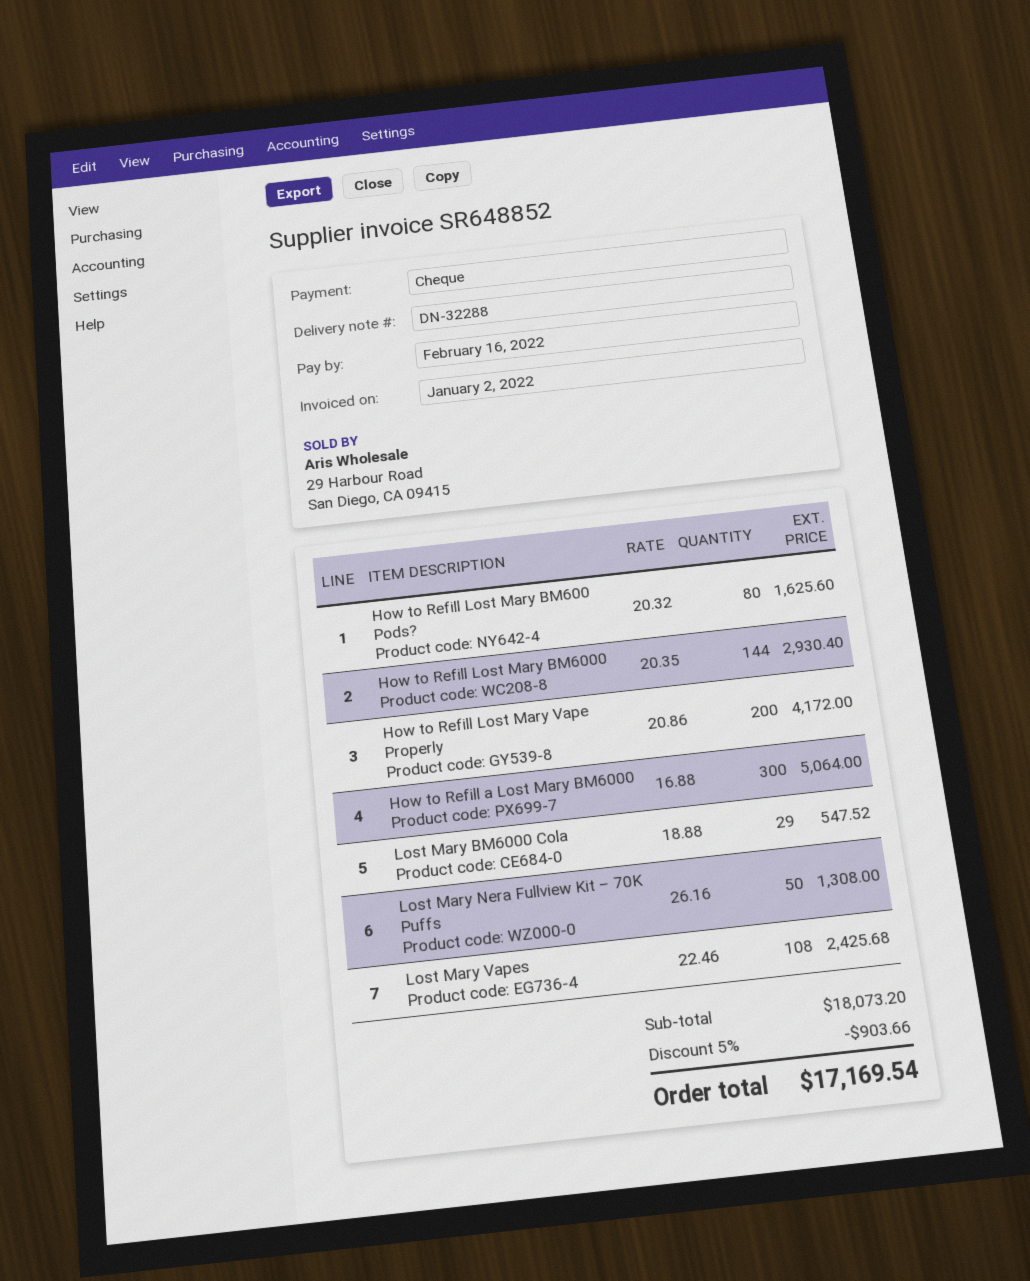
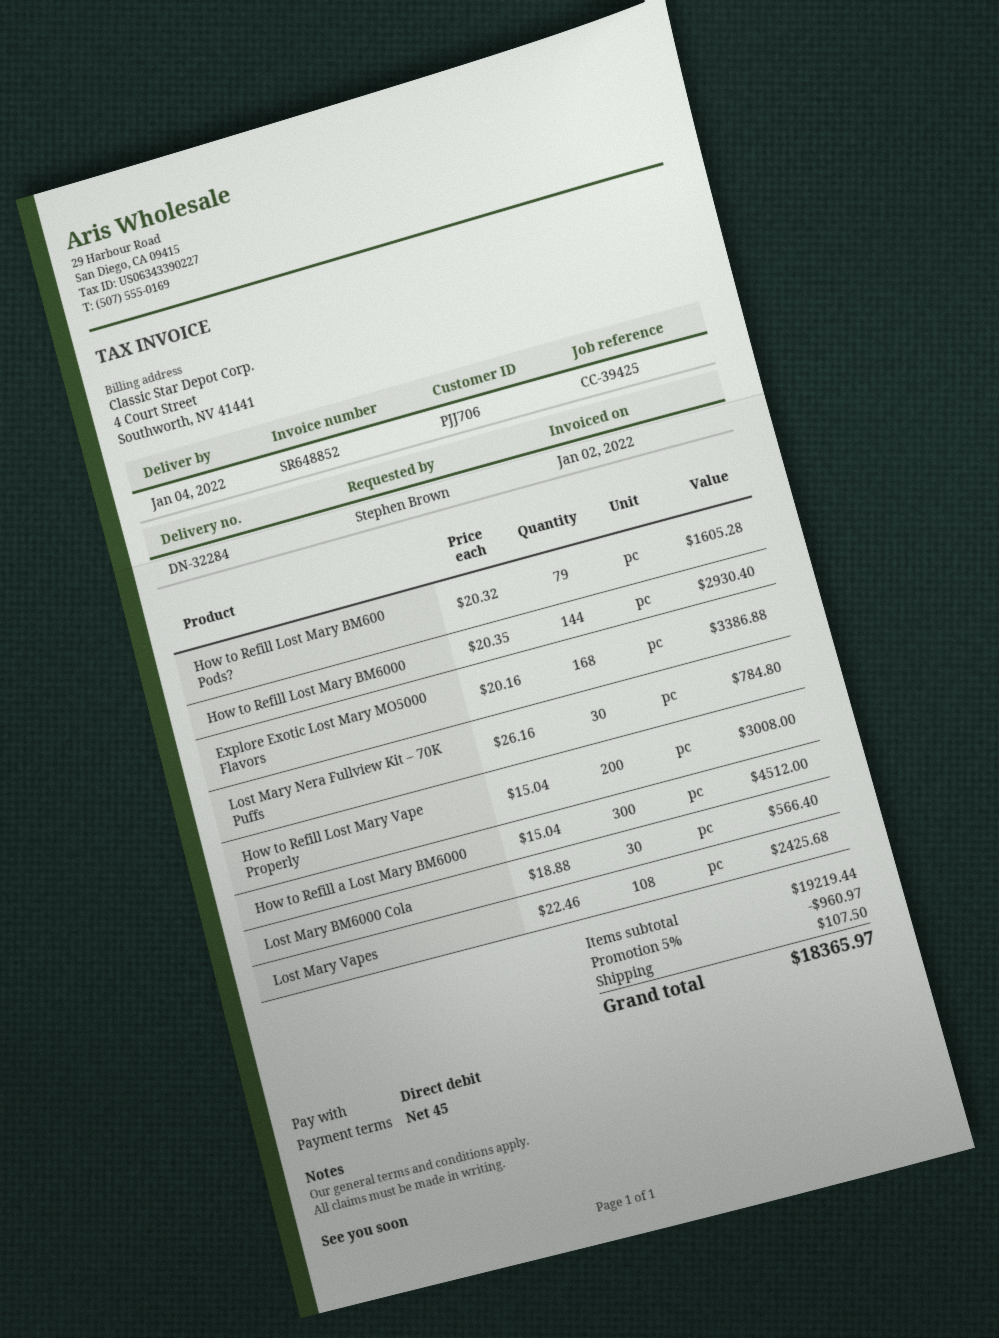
delivery note number: DN-32288 -> DN-32284
payment method: cheque -> direct debit
How to Refill Lost Mary BM600 Pods?: 80 x 20.32 = 1625.60 -> 79 x 20.32 = 1605.28
How to Refill Lost Mary Vape Properly: 200 x 20.86 = 4172.00 -> 200 x 15.04 = 3008.00
How to Refill a Lost Mary BM6000: 300 x 16.88 = 5064.00 -> 300 x 15.04 = 4512.00
Lost Mary BM6000 Cola: 29 x 18.88 = 547.52 -> 30 x 18.88 = 566.40
Lost Mary Nera Fullview Kit – 70K Puffs: 50 x 26.16 = 1308.00 -> 30 x 26.16 = 784.80
Explore Exotic Lost Mary MO5000 Flavors: none -> 168 x 20.16 = 3386.88
subtotal: 18073.20 -> 19219.44
discount: 5% = 903.66 -> 5% = 960.97
shipping: none -> 107.50
total: 17169.54 -> 18365.97

